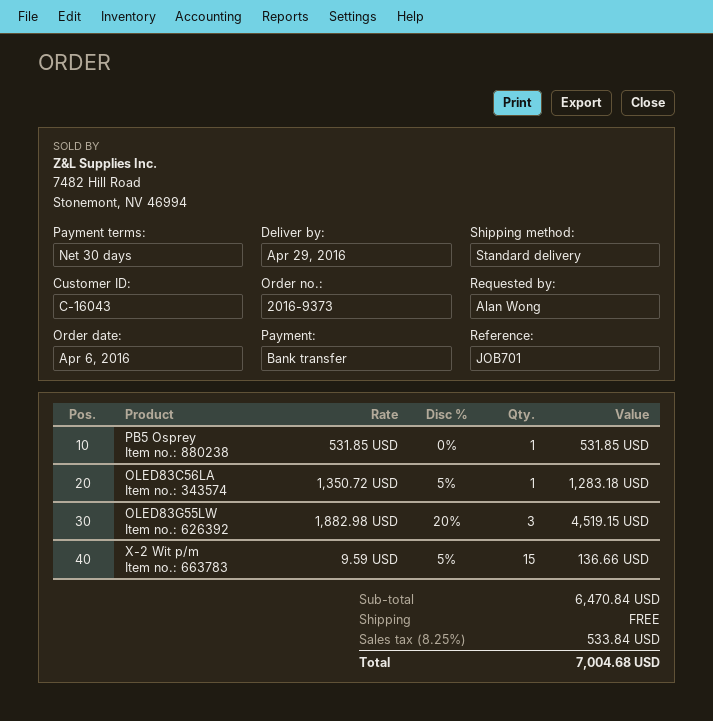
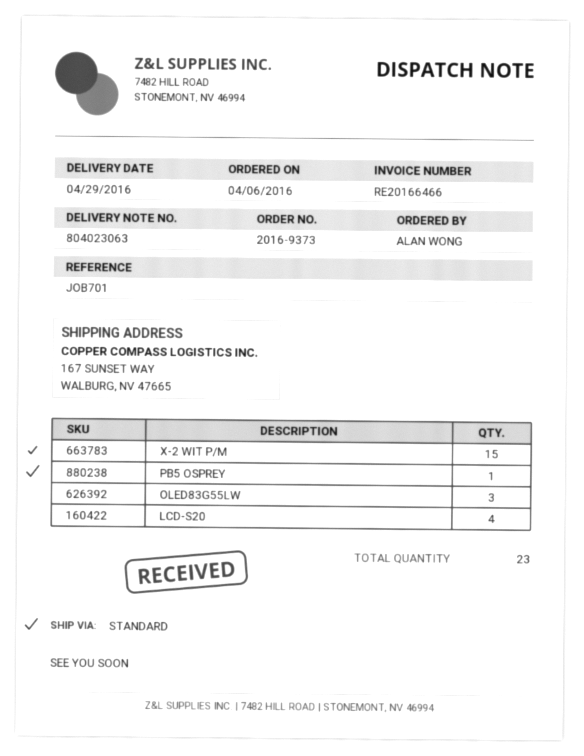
OLED83C56LA: 1 -> none
LCD-S20: none -> 4

